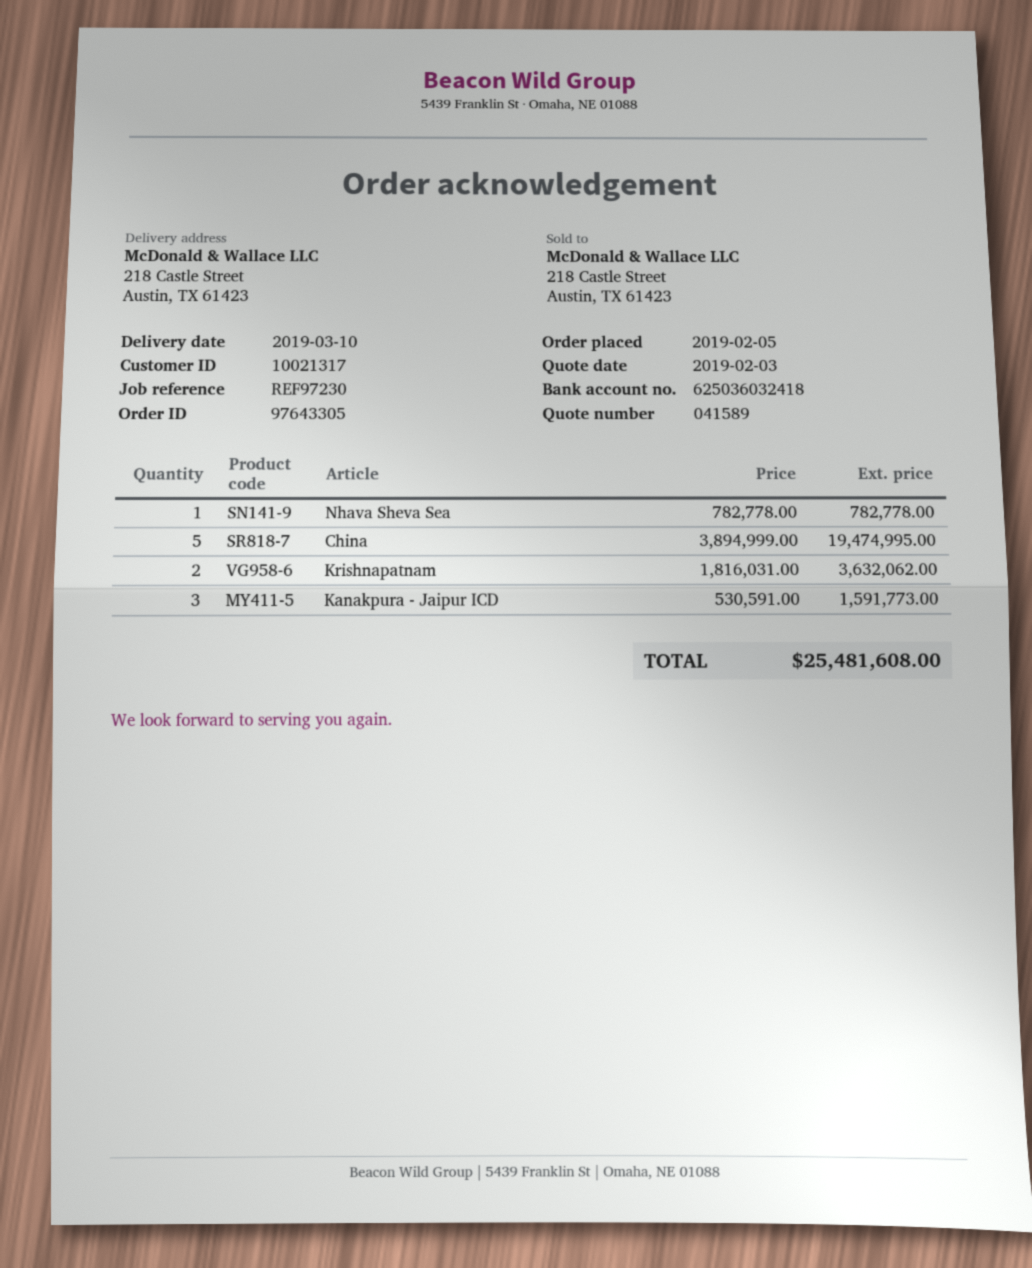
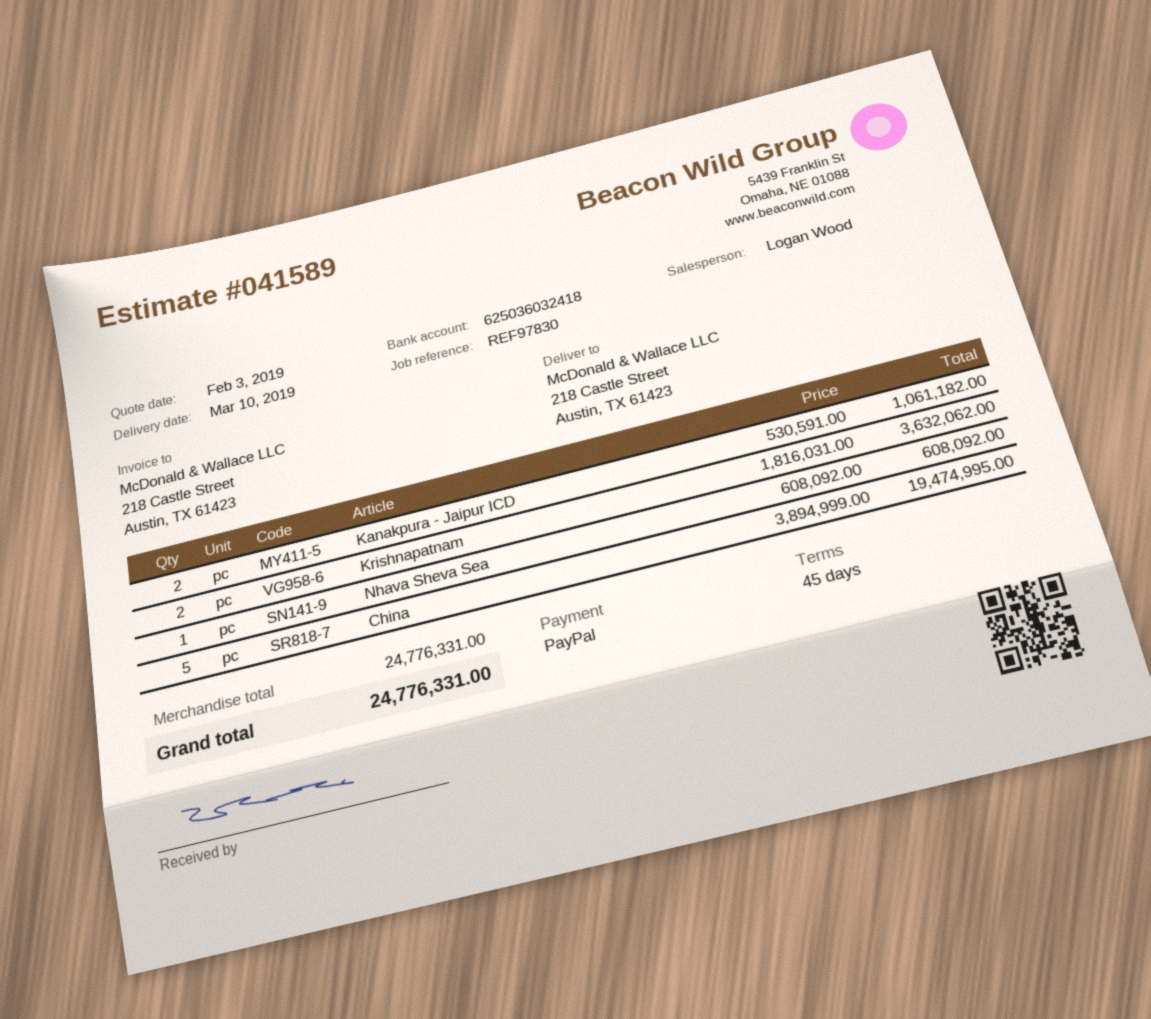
reference: REF97230 -> REF97830
Nhava Sheva Sea: 1 x 782778.00 = 782778.00 -> 1 x 608092.00 = 608092.00
Kanakpura - Jaipur ICD: 3 x 530591.00 = 1591773.00 -> 2 x 530591.00 = 1061182.00
total: 25481608.00 -> 24776331.00

